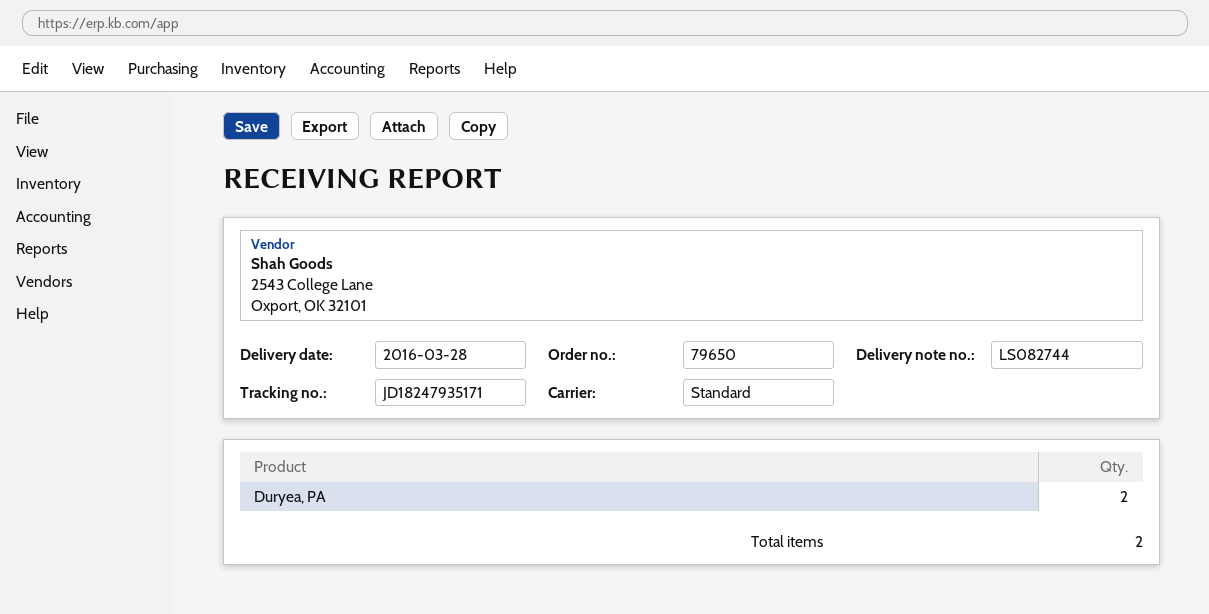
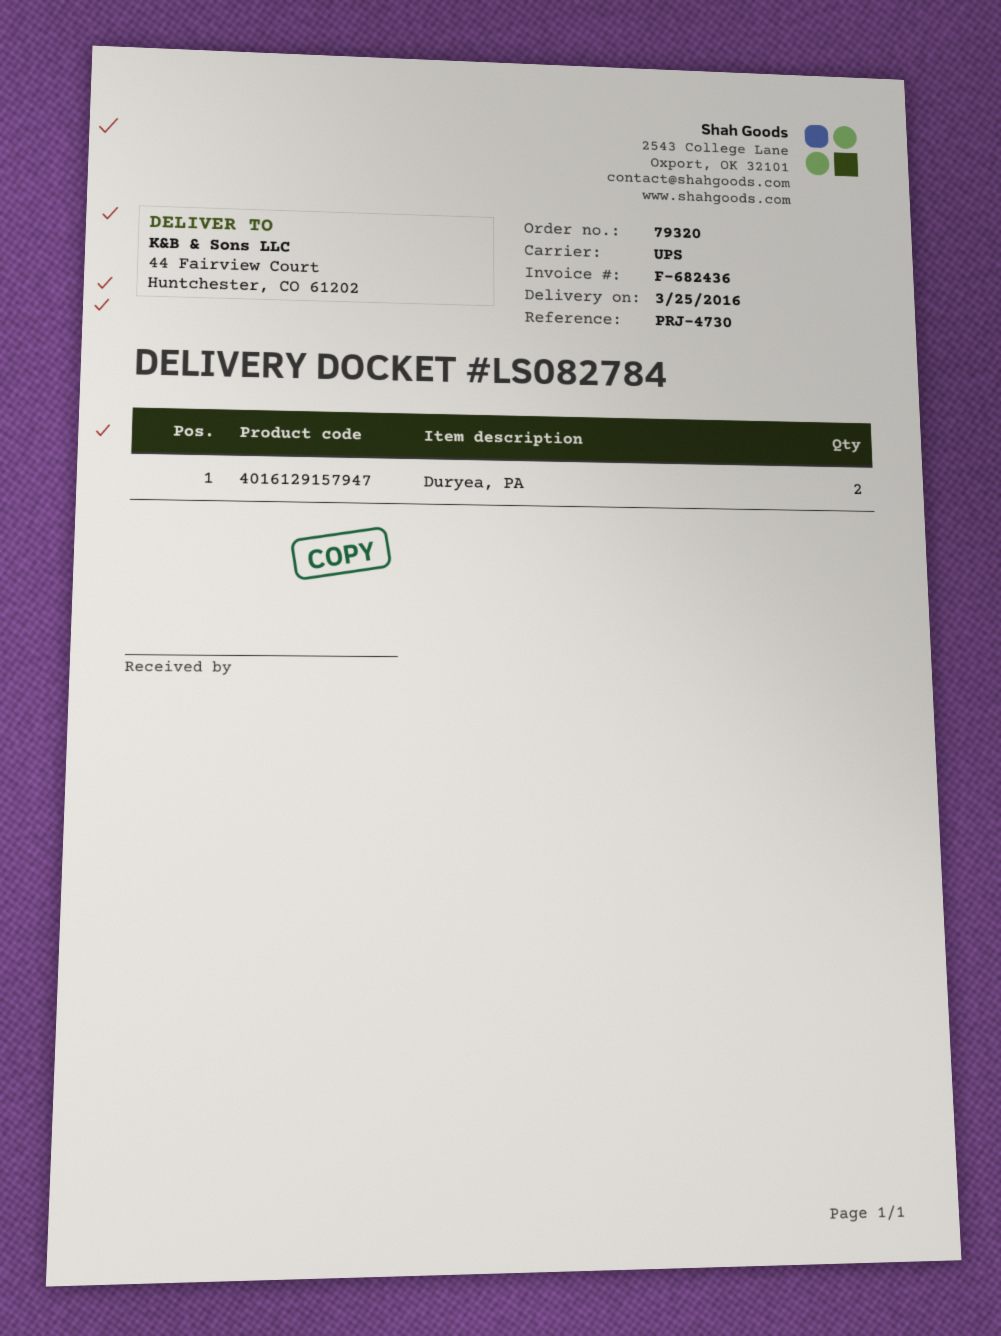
order number: 79650 -> 79320
delivery note number: LS082744 -> LS082784
delivery date: 2016-03-28 -> 2016-03-25
shipping method: standard -> UPS

